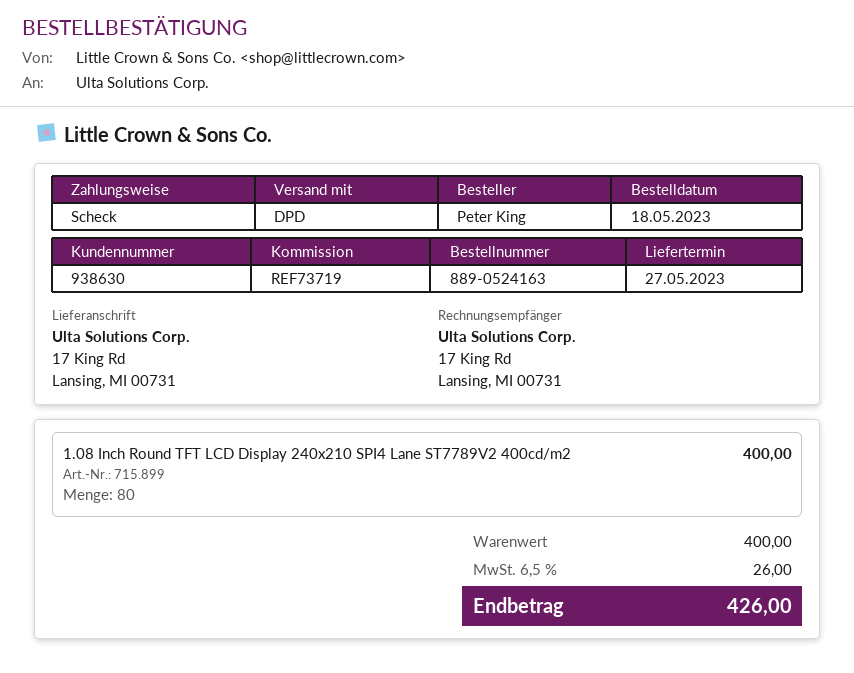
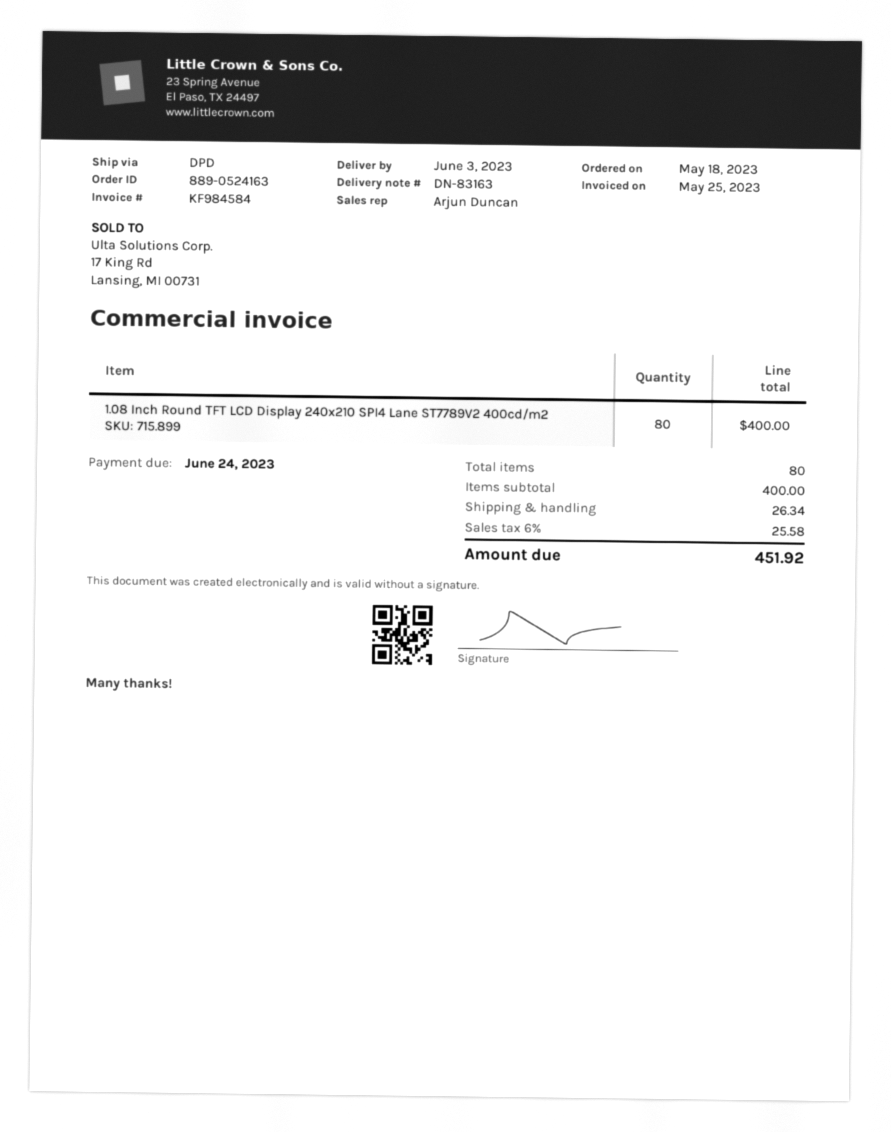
delivery date: 2023-05-27 -> 2023-06-03
shipping: none -> 26.34
tax: 6.5% = 26.00 -> 6% = 25.58
total: 426.00 -> 451.92

